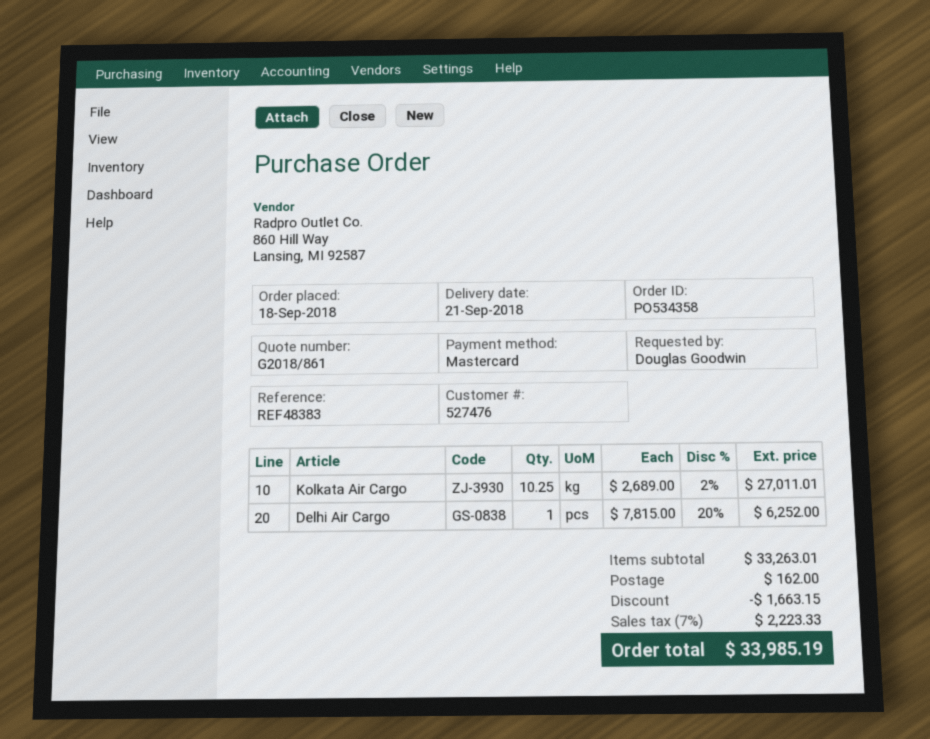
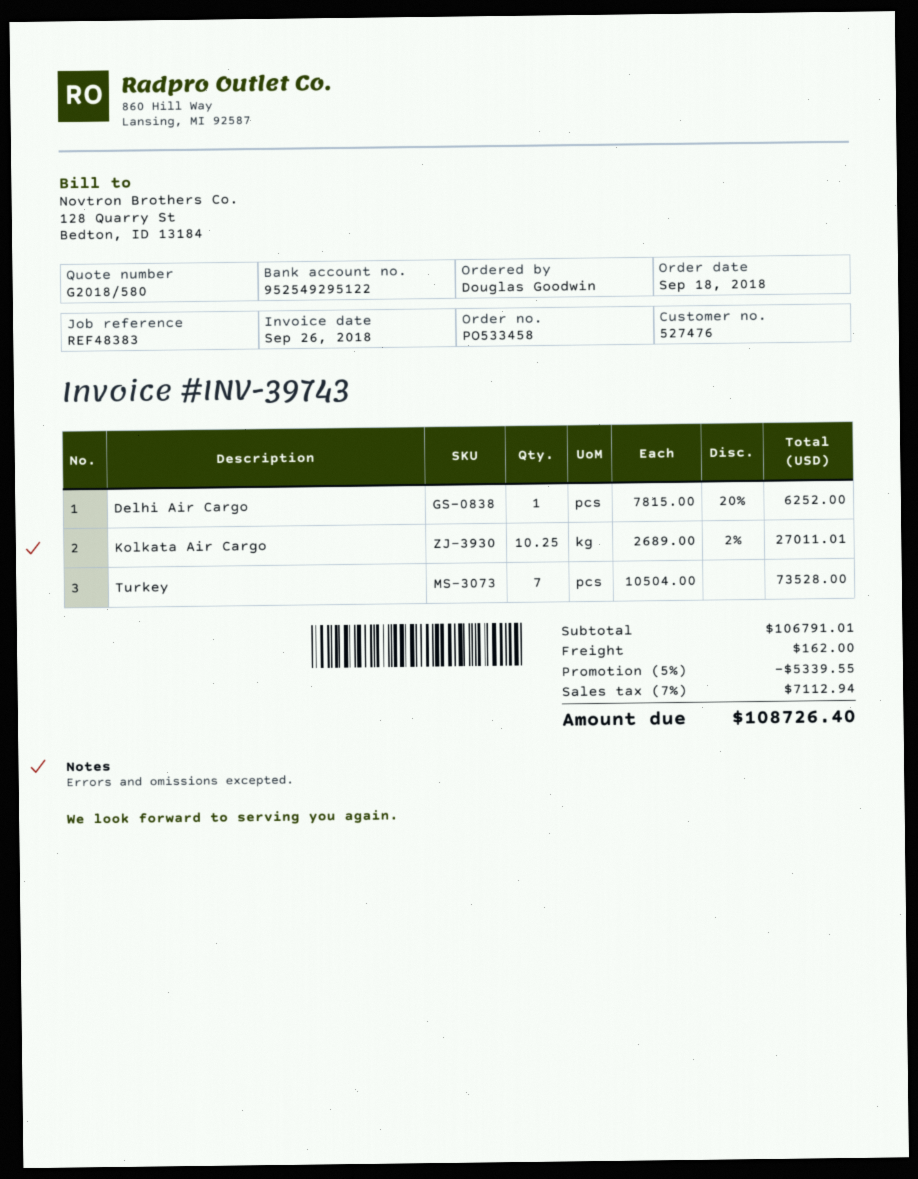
quote number: G2018/861 -> G2018/580
order number: PO534358 -> PO533458
Turkey: none -> 7 x 10504.00 = 73528.00
subtotal: 33263.01 -> 106791.01
discount: 1663.15 -> 5339.55
tax: 7% = 2223.33 -> 7% = 7112.94
total: 33985.19 -> 108726.40

